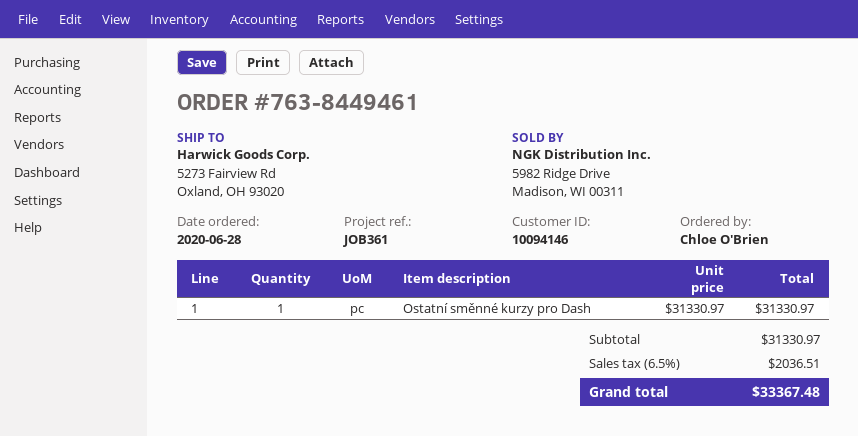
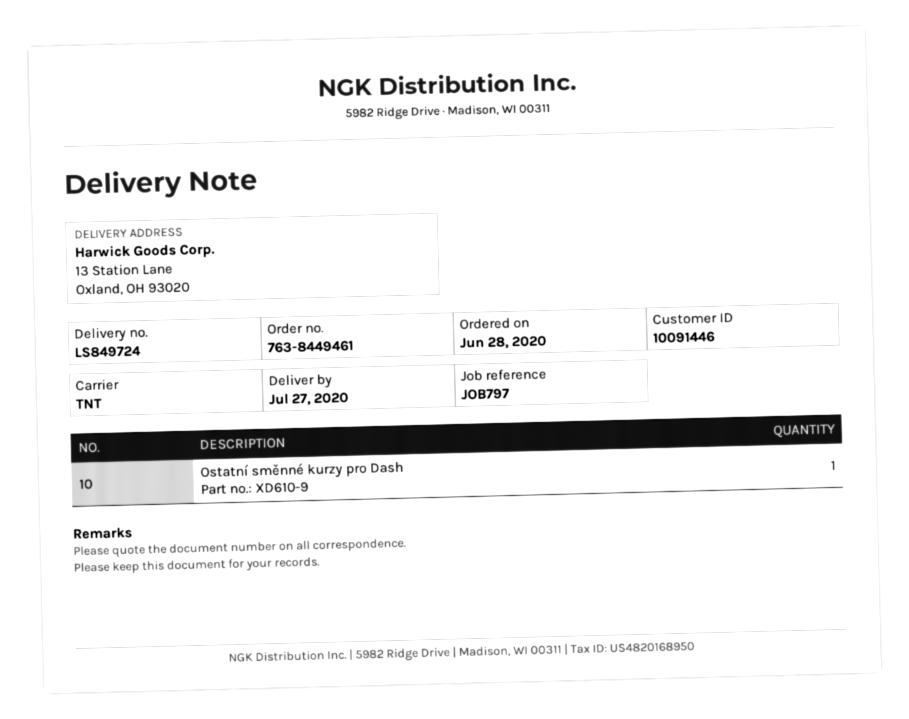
customer number: 10094146 -> 10091446
reference: JOB361 -> JOB797
ship to: 5273 Fairview Rd, Oxland, OH 93020 -> 13 Station Lane, Oxland, OH 93020

